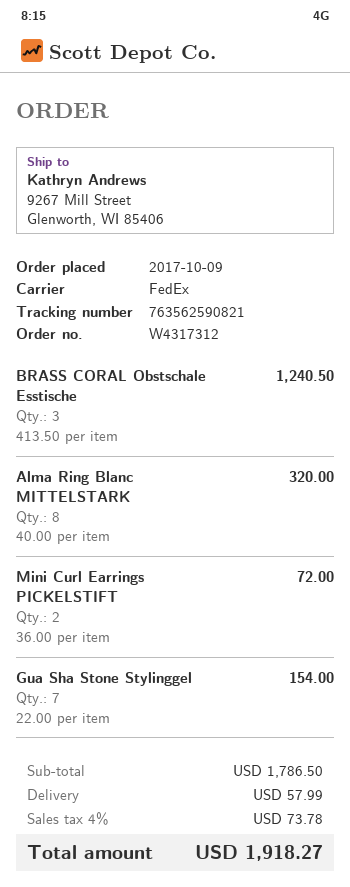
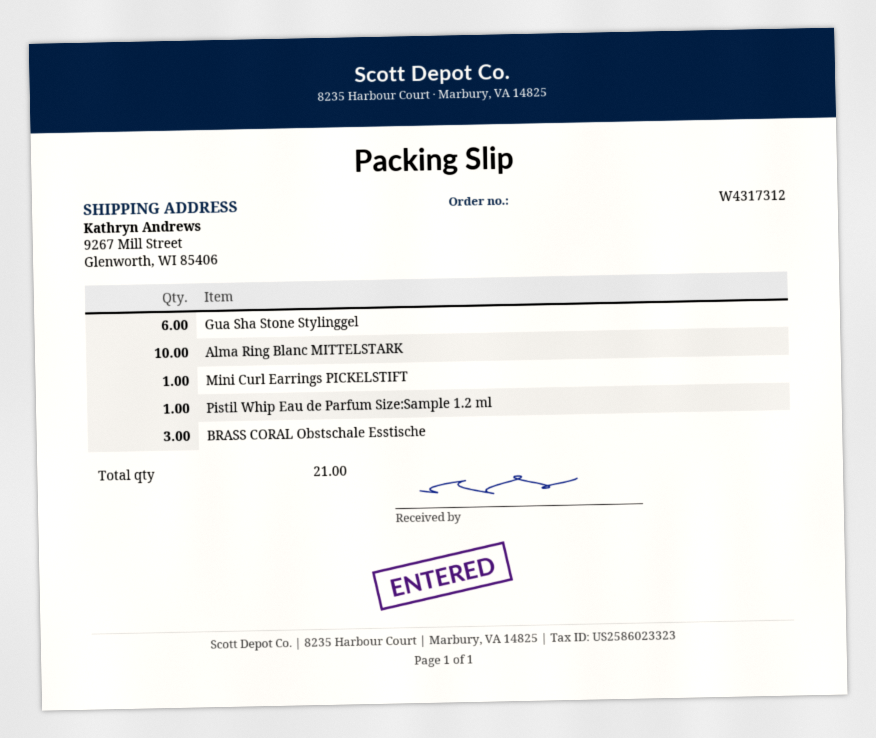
Alma Ring Blanc MITTELSTARK: 8 -> 10
Mini Curl Earrings PICKELSTIFT: 2 -> 1
Gua Sha Stone Stylinggel: 7 -> 6
Pistil Whip Eau de Parfum Size:Sample 1.2 ml: none -> 1

